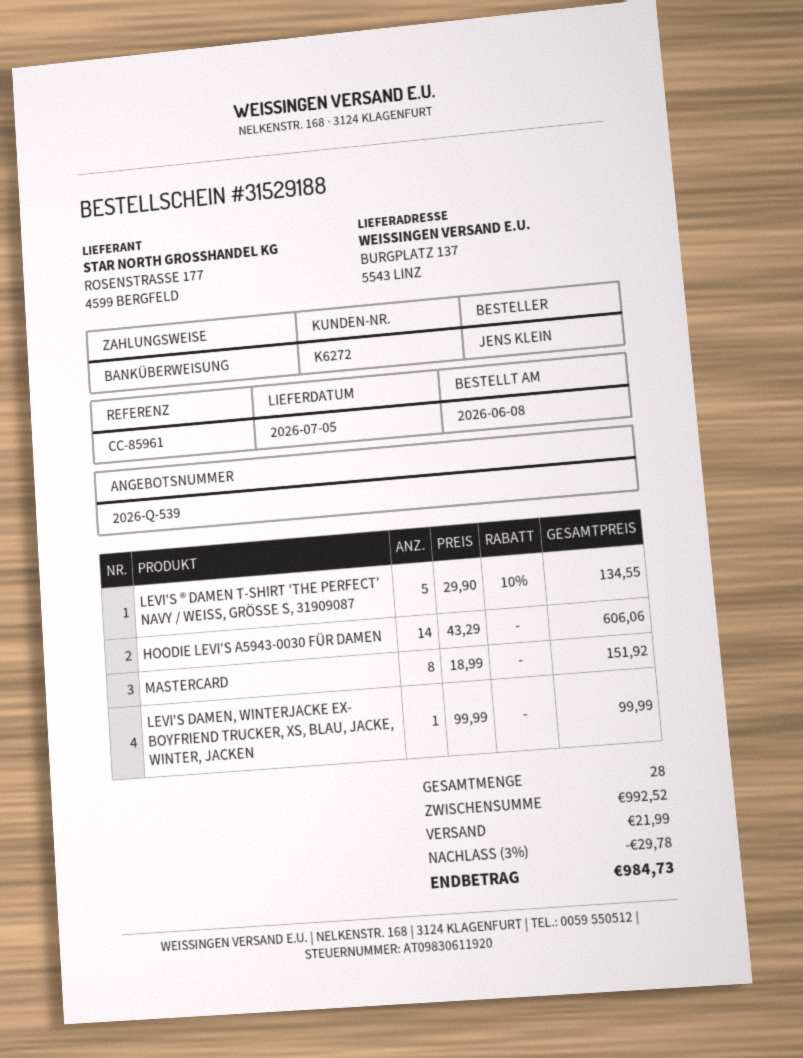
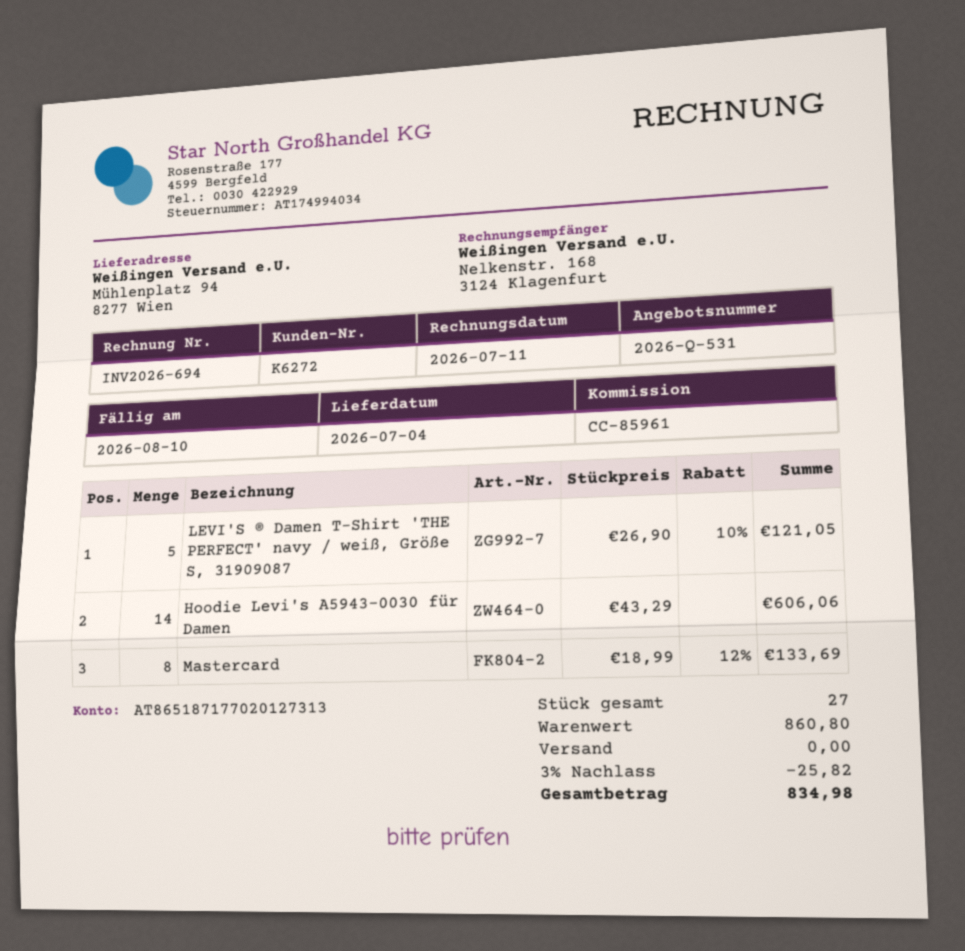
quote number: 2026-Q-539 -> 2026-Q-531
delivery date: 2026-07-05 -> 2026-07-04
ship to: BURGPLATZ 137, 5543 LINZ -> Mühlenplatz 94, 8277 Wien
LEVI'S ® DAMEN T-SHIRT 'THE PERFECT' NAVY / WEISS, GRÖSSE S, 31909087: 5 x 29.90 - 10% = 134.55 -> 5 x 26.90 - 10% = 121.05
MASTERCARD: 8 x 18.99 = 151.92 -> 8 x 18.99 - 12% = 133.69
LEVI'S DAMEN, WINTERJACKE EX- BOYFRIEND TRUCKER, XS, BLAU, JACKE, WINTER, JACKEN: 1 x 99.99 = 99.99 -> none
total quantity: 28 -> 27
subtotal: 992.52 -> 860.80
discount: 3% = 29.78 -> 3% = 25.82
shipping: 21.99 -> 0.00
total: 984.73 -> 834.98

